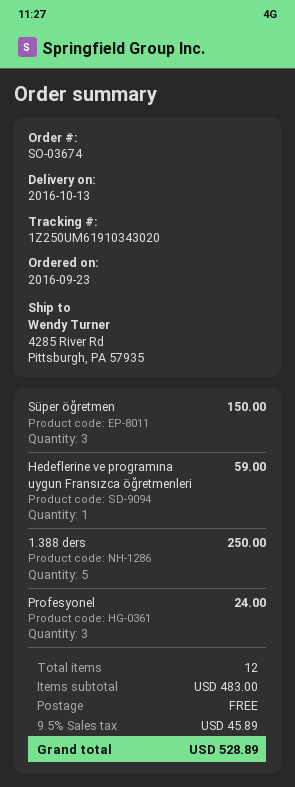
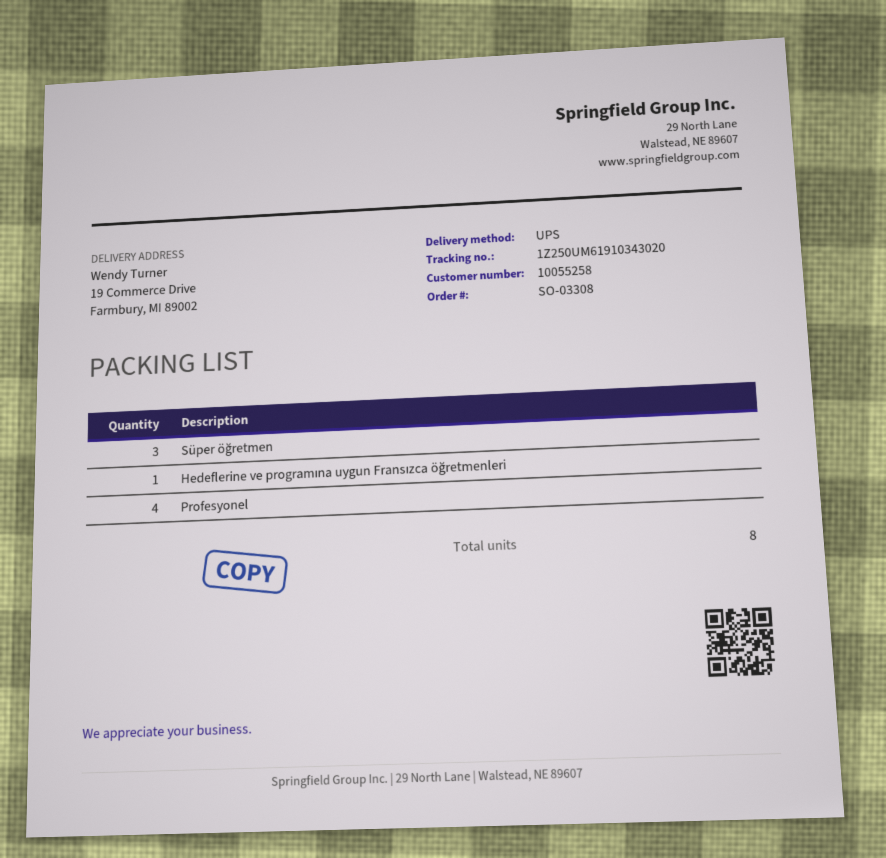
order number: SO-03674 -> SO-03308
ship to: 4285 River Rd, Pittsburgh, PA 57935 -> 19 Commerce Drive, Farmbury, MI 89002
1.388 ders: 5 -> none
Profesyonel: 3 -> 4
total quantity: 12 -> 8

